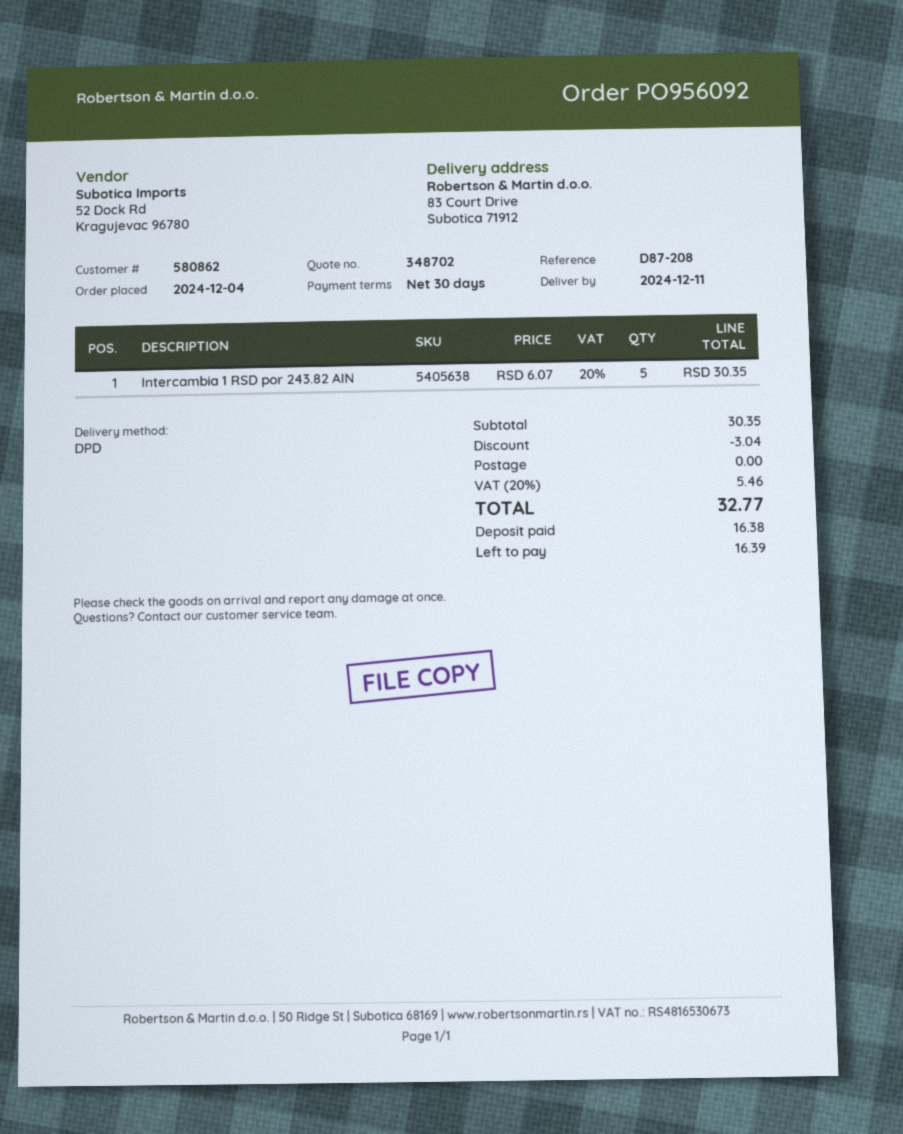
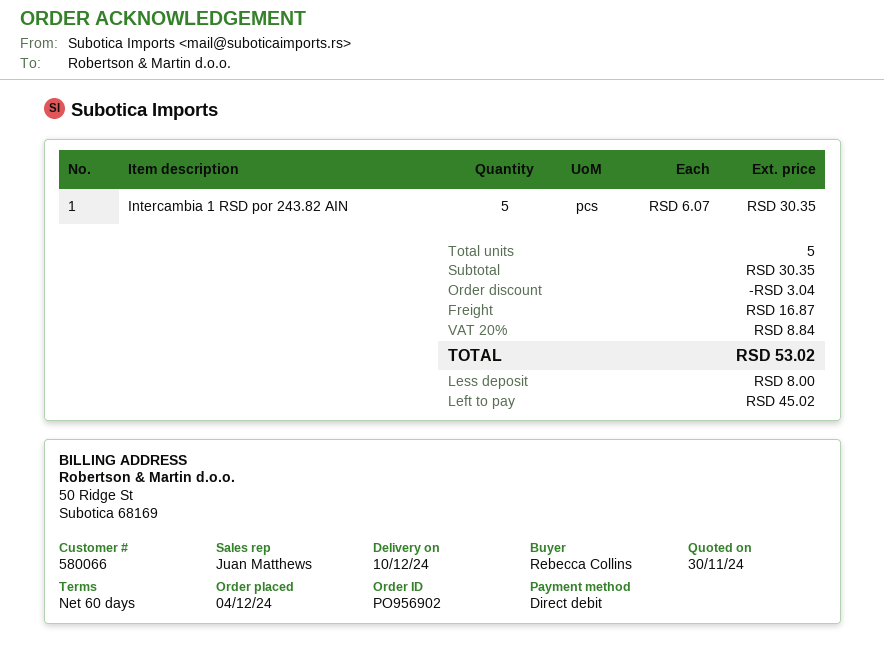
order number: PO956092 -> PO956902
delivery date: 2024-12-11 -> 2024-12-10
payment terms: 30 days -> 60 days
customer number: 580862 -> 580066
shipping: 0.00 -> 16.87
tax: 20% = 5.46 -> 20% = 8.84
total: 32.77 -> 53.02
deposit: 16.38 -> 8.00
balance: 16.39 -> 45.02

